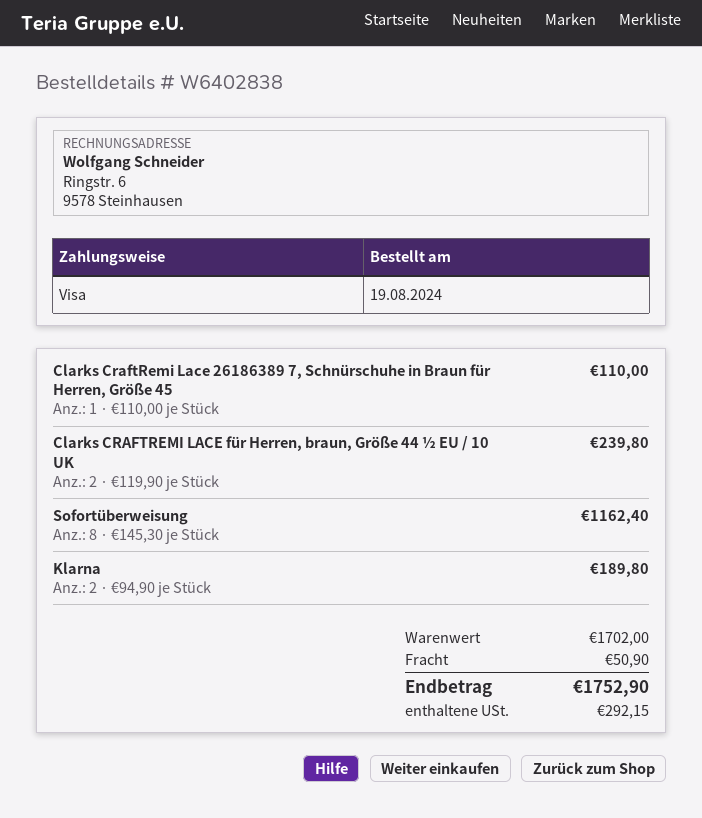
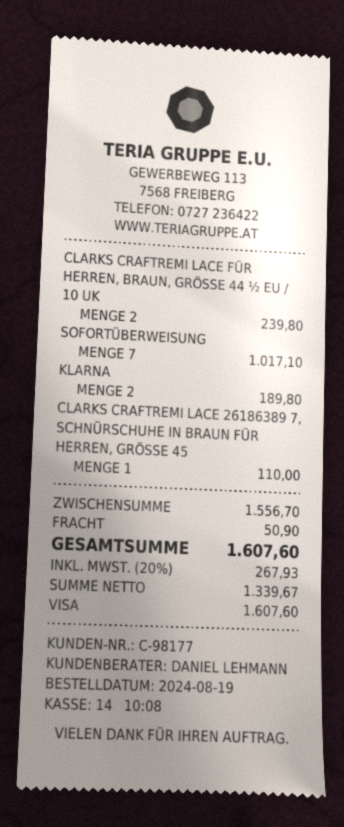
Sofortüberweisung: 8 for 1162.40 -> 7 for 1017.10
subtotal: 1702.00 -> 1556.70
tax: 292.15 -> 267.93
total: 1752.90 -> 1607.60

